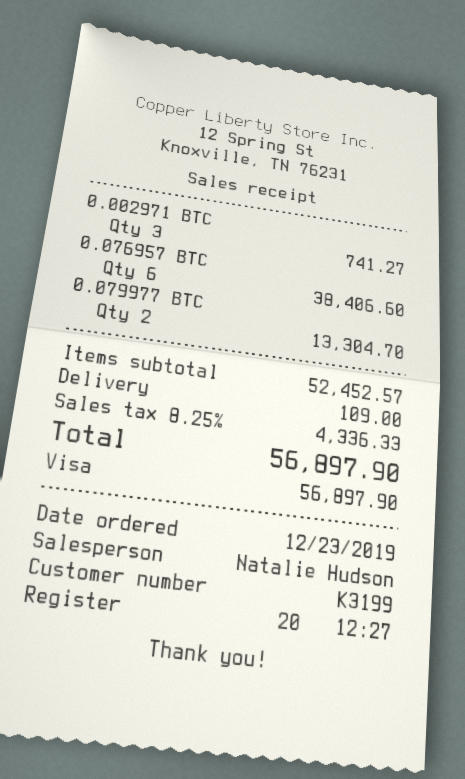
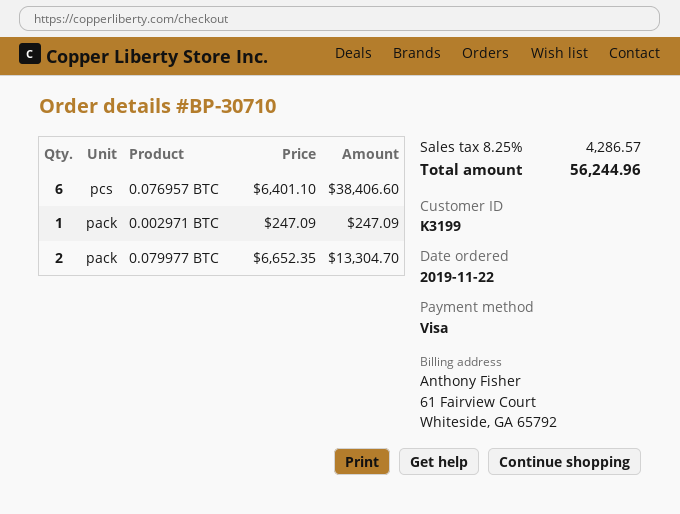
order date: 2019-12-23 -> 2019-11-22
0.002971 BTC: 3 for 741.27 -> 1 for 247.09
shipping: 109.00 -> none
tax: 8.25% = 4336.33 -> 8.25% = 4286.57
total: 56897.90 -> 56244.96

